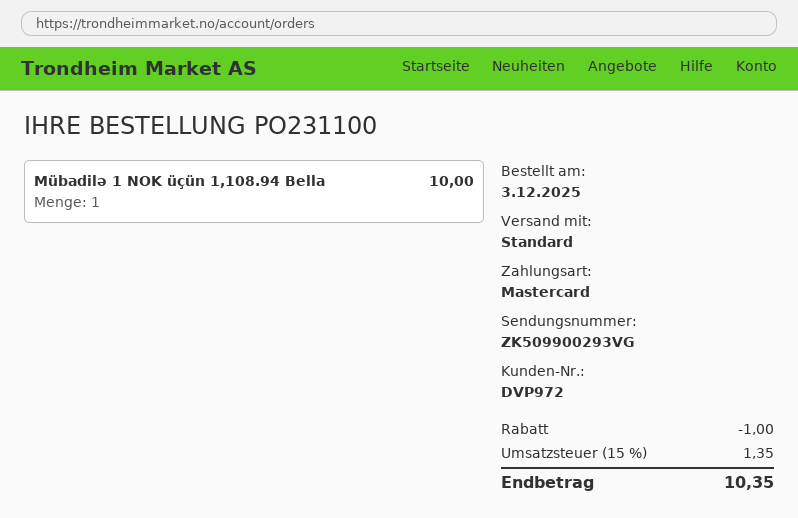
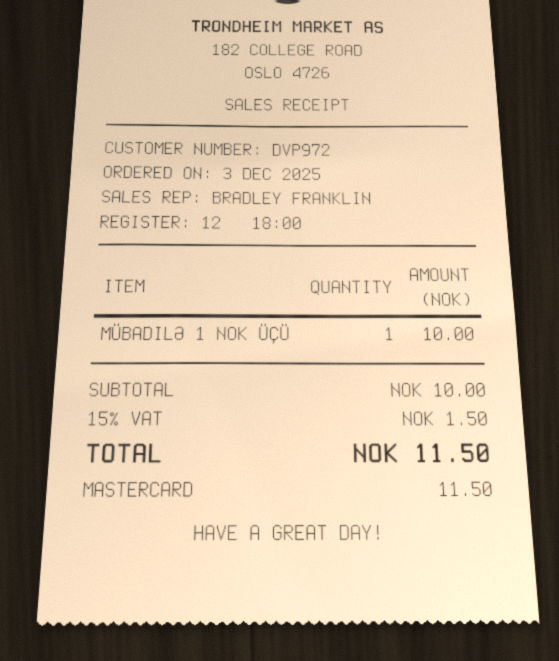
discount: 1.00 -> none
tax: 15% = 1.35 -> 15% = 1.50
total: 10.35 -> 11.50

